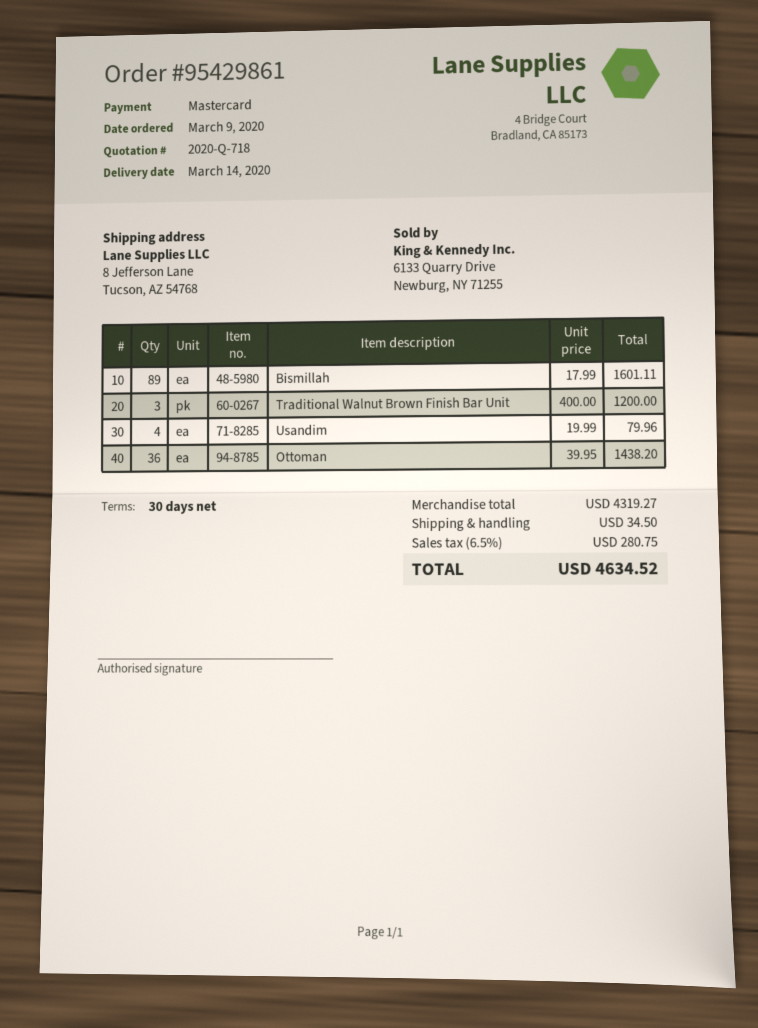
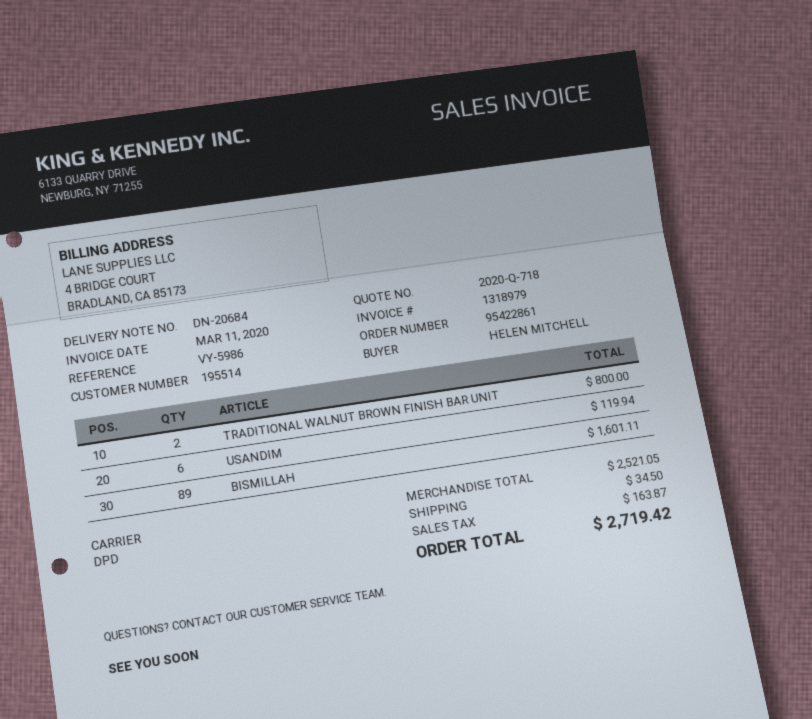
order number: 95429861 -> 95422861
Traditional Walnut Brown Finish Bar Unit: 3 for 1200.00 -> 2 for 800.00
Usandim: 4 for 79.96 -> 6 for 119.94
Ottoman: 36 for 1438.20 -> none
subtotal: 4319.27 -> 2521.05
tax: 280.75 -> 163.87
total: 4634.52 -> 2719.42

